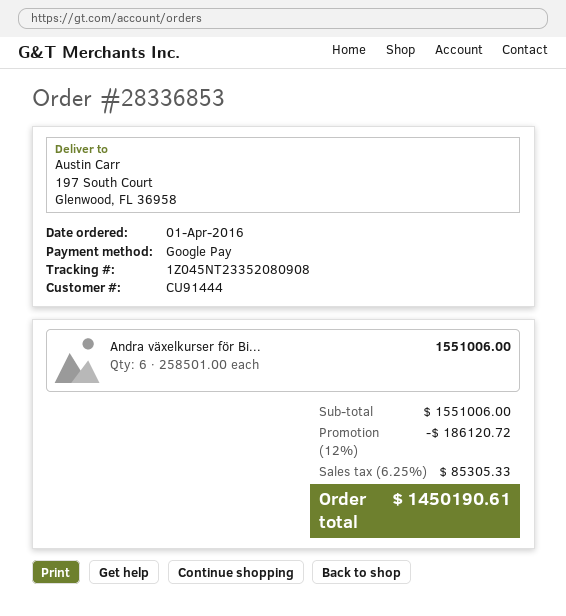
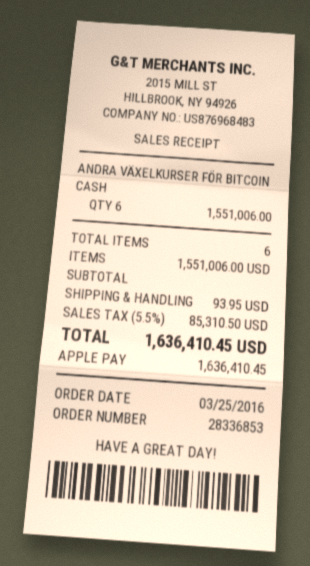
order date: 2016-04-01 -> 2016-03-25
payment method: Google Pay -> Apple Pay
discount: 12% = 186120.72 -> none
shipping: none -> 93.95
tax: 6.25% = 85305.33 -> 5.5% = 85310.50
total: 1450190.61 -> 1636410.45

